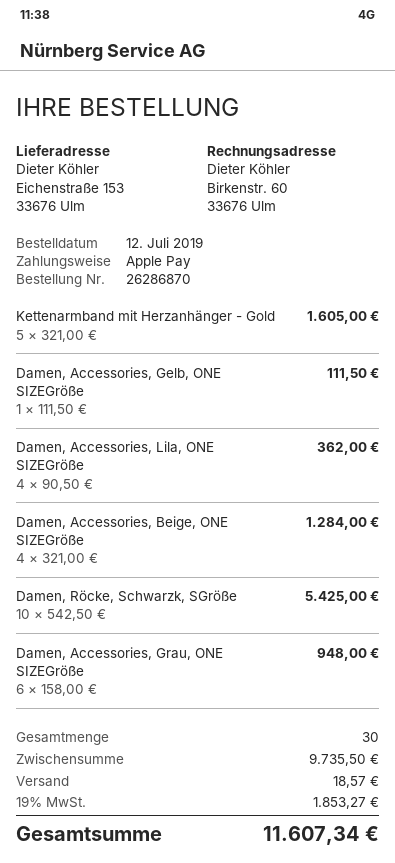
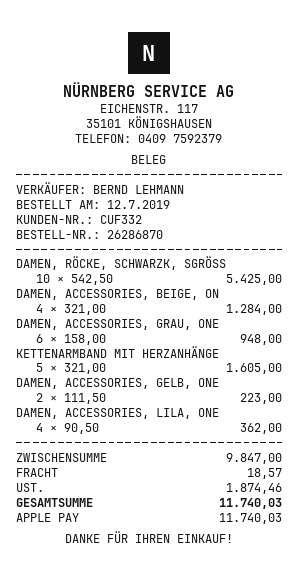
Damen, Accessories, Gelb, ONE SIZEGröße: 1 x 111.50 = 111.50 -> 2 x 111.50 = 223.00
subtotal: 9735.50 -> 9847.00
tax: 1853.27 -> 1874.46
total: 11607.34 -> 11740.03

